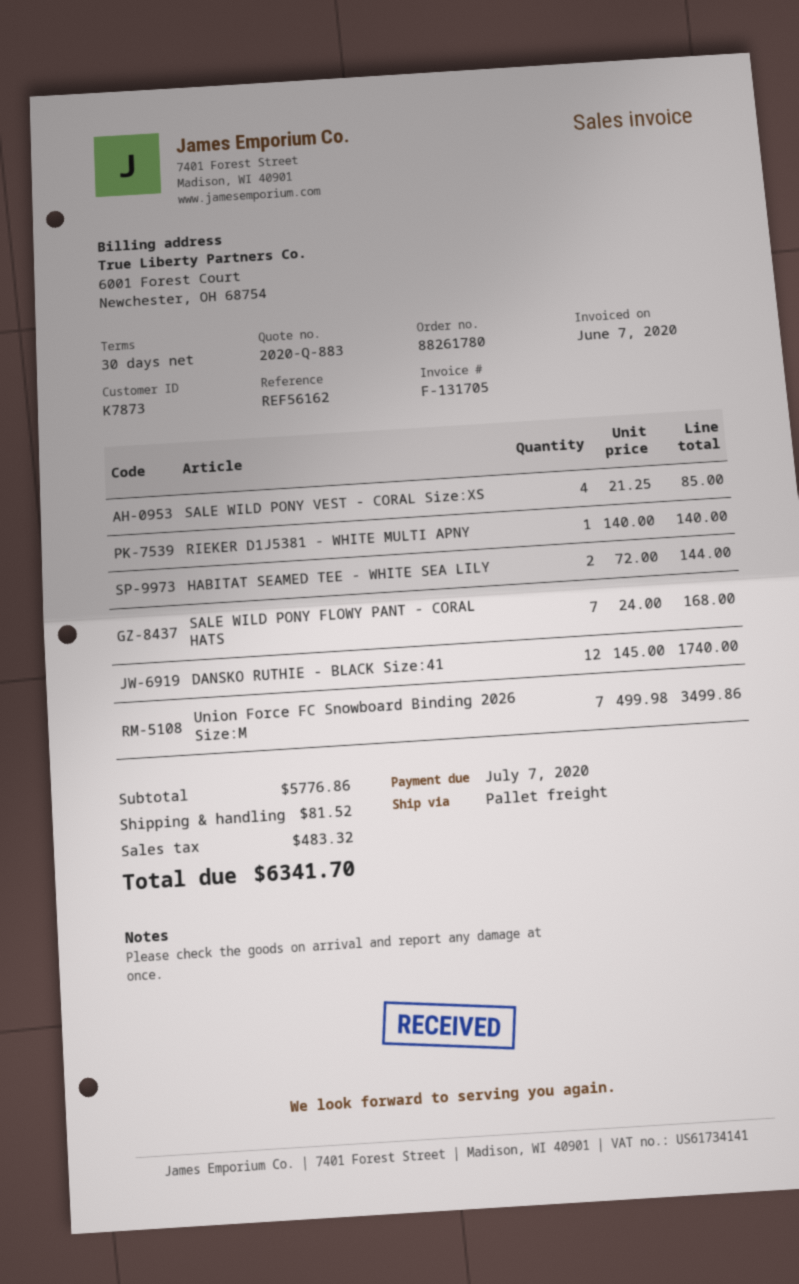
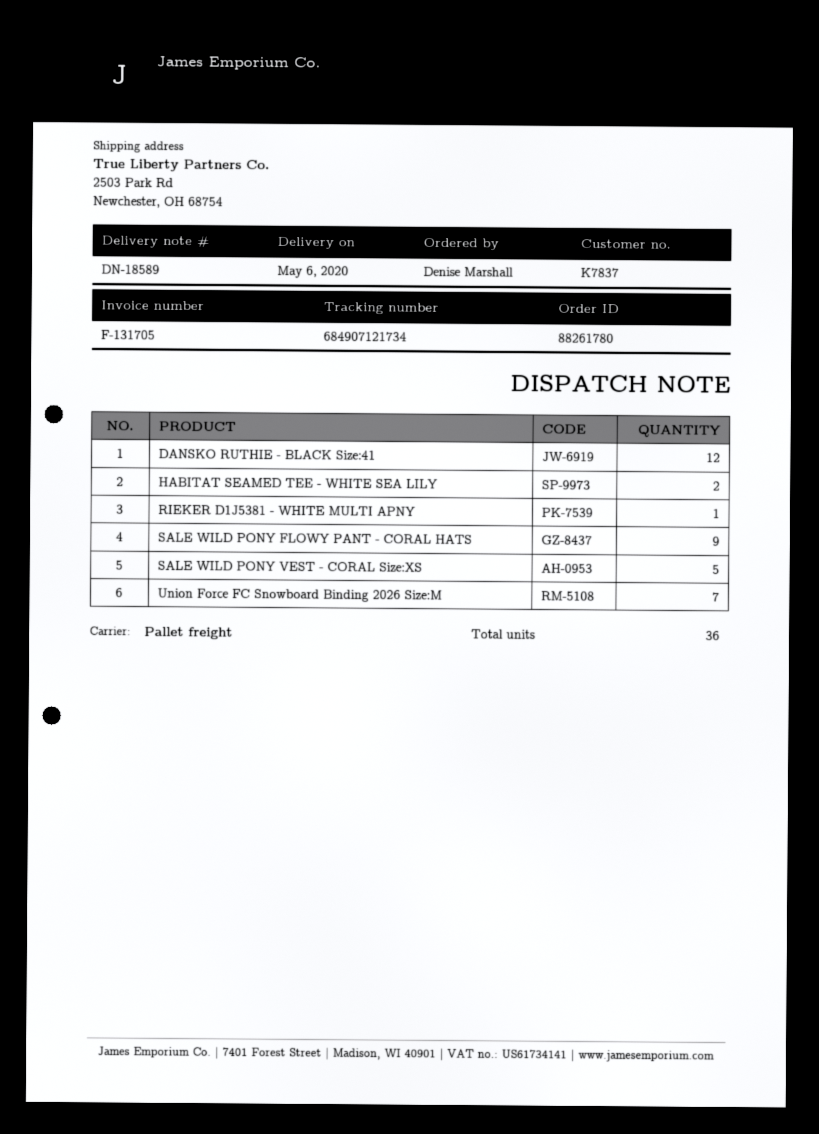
customer number: K7873 -> K7837
SALE WILD PONY VEST - CORAL Size:XS: 4 -> 5
SALE WILD PONY FLOWY PANT - CORAL HATS: 7 -> 9

